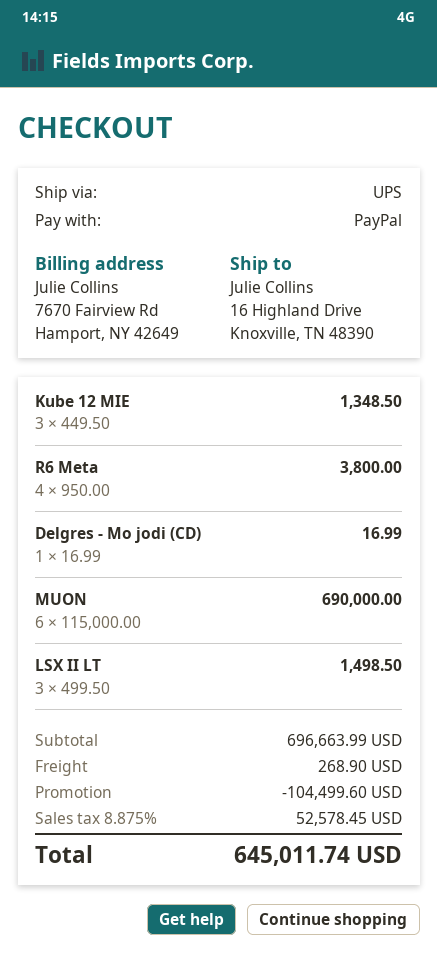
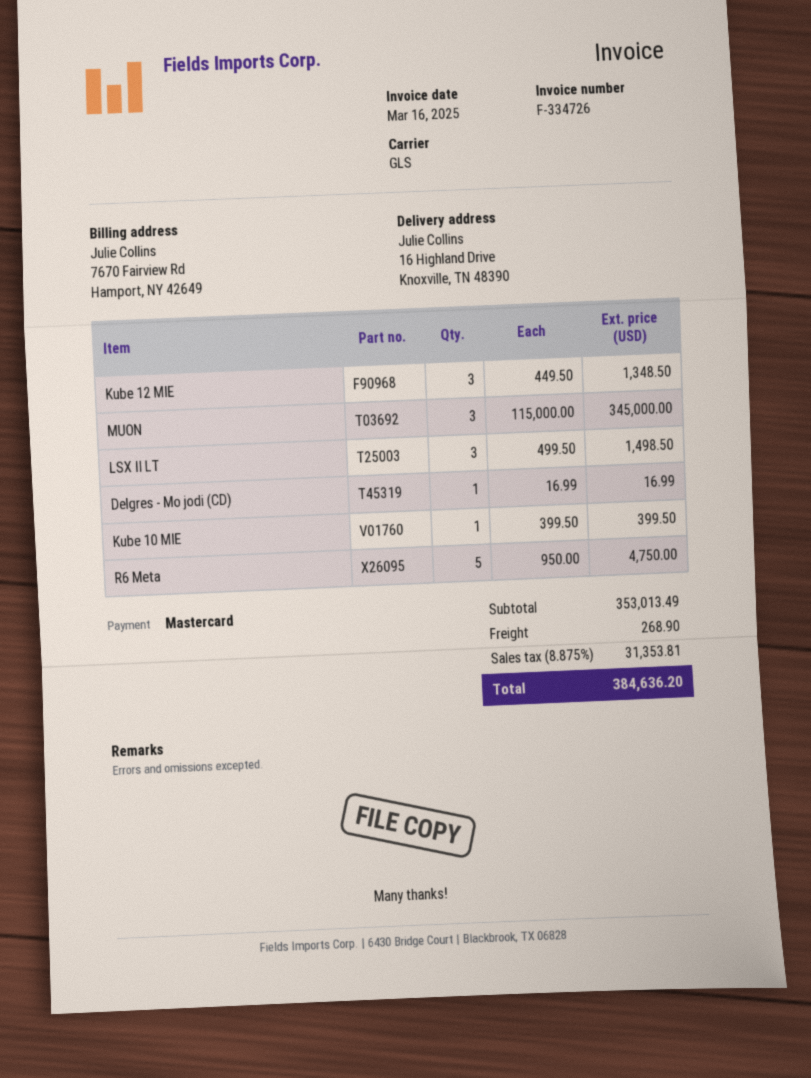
payment method: PayPal -> Mastercard
shipping method: UPS -> GLS
R6 Meta: 4 x 950.00 = 3800.00 -> 5 x 950.00 = 4750.00
MUON: 6 x 115000.00 = 690000.00 -> 3 x 115000.00 = 345000.00
Kube 10 MIE: none -> 1 x 399.50 = 399.50
subtotal: 696663.99 -> 353013.49
discount: 104499.60 -> none
tax: 8.875% = 52578.45 -> 8.875% = 31353.81
total: 645011.74 -> 384636.20

